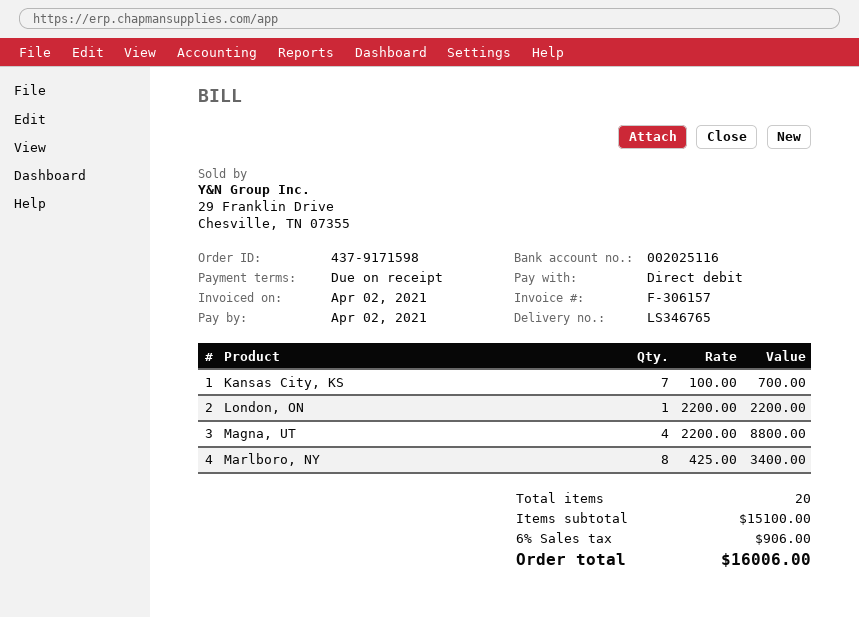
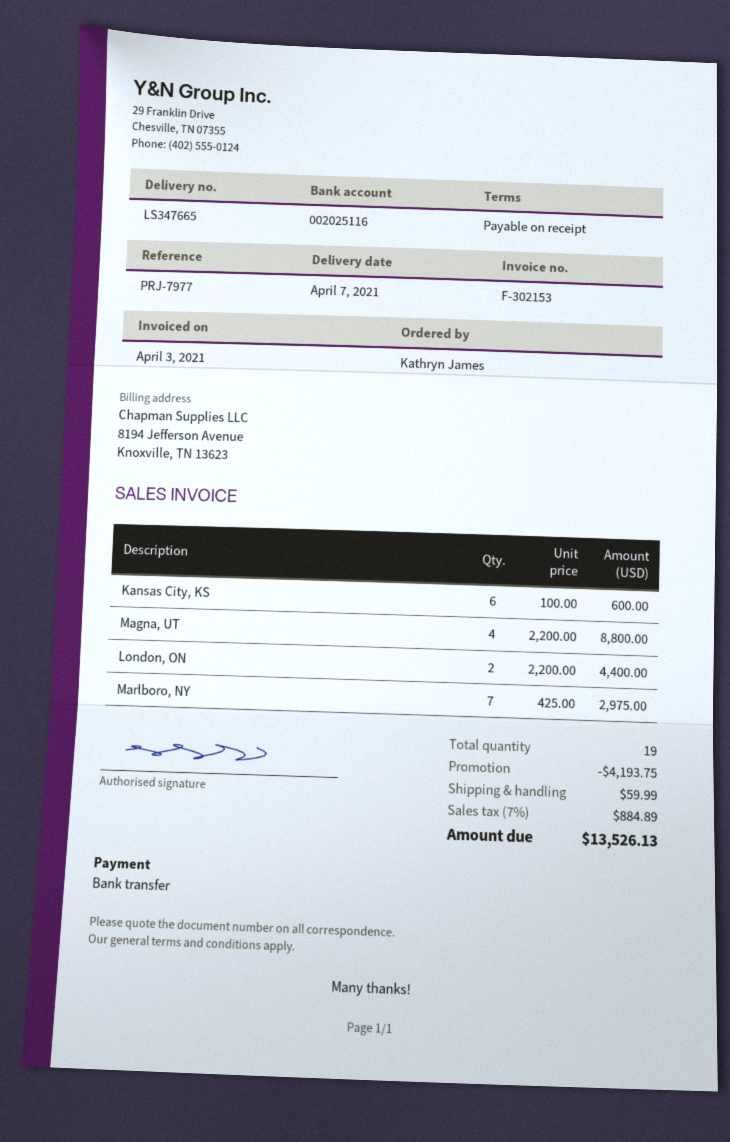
delivery note number: LS346765 -> LS347665
invoice number: F-306157 -> F-302153
invoice date: 2021-04-02 -> 2021-04-03
payment method: direct debit -> bank transfer
Kansas City, KS: 7 x 100.00 = 700.00 -> 6 x 100.00 = 600.00
London, ON: 1 x 2200.00 = 2200.00 -> 2 x 2200.00 = 4400.00
Marlboro, NY: 8 x 425.00 = 3400.00 -> 7 x 425.00 = 2975.00
total quantity: 20 -> 19
discount: none -> 4193.75
shipping: none -> 59.99
tax: 6% = 906.00 -> 7% = 884.89
total: 16006.00 -> 13526.13

